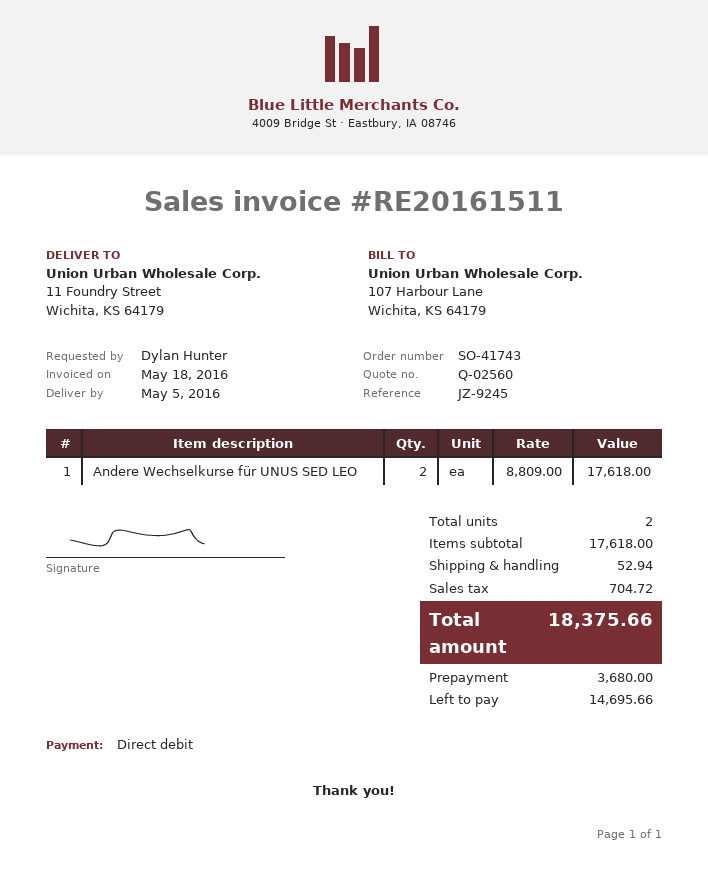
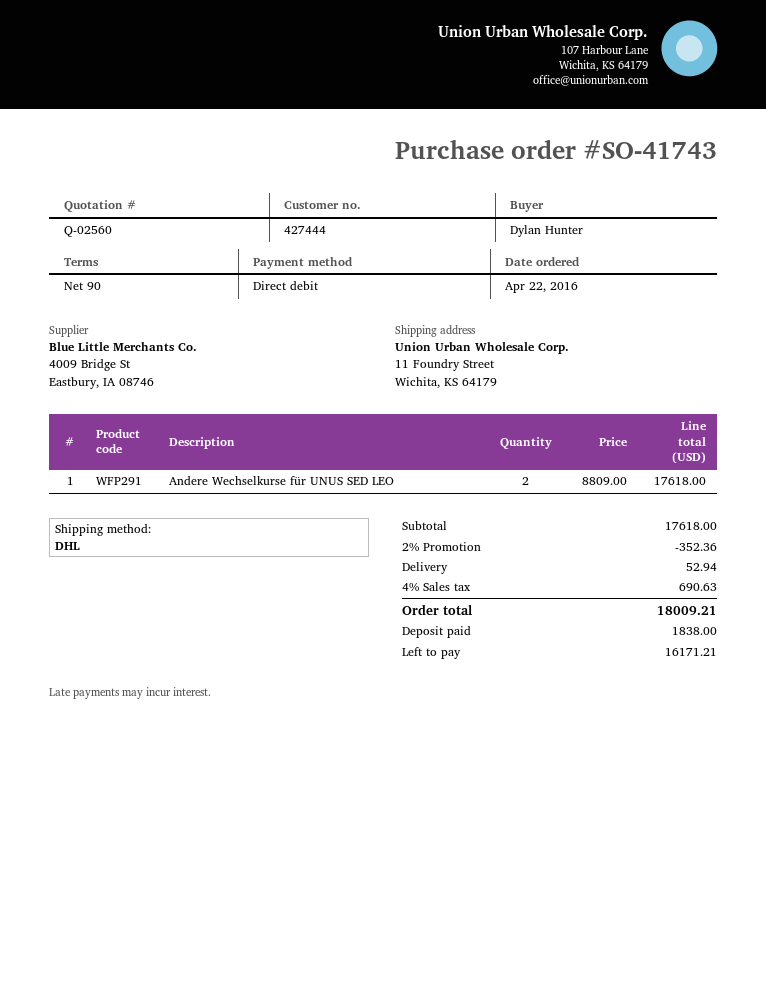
discount: none -> 2% = 352.36
tax: 704.72 -> 690.63
total: 18375.66 -> 18009.21
deposit: 3680.00 -> 1838.00
balance: 14695.66 -> 16171.21

